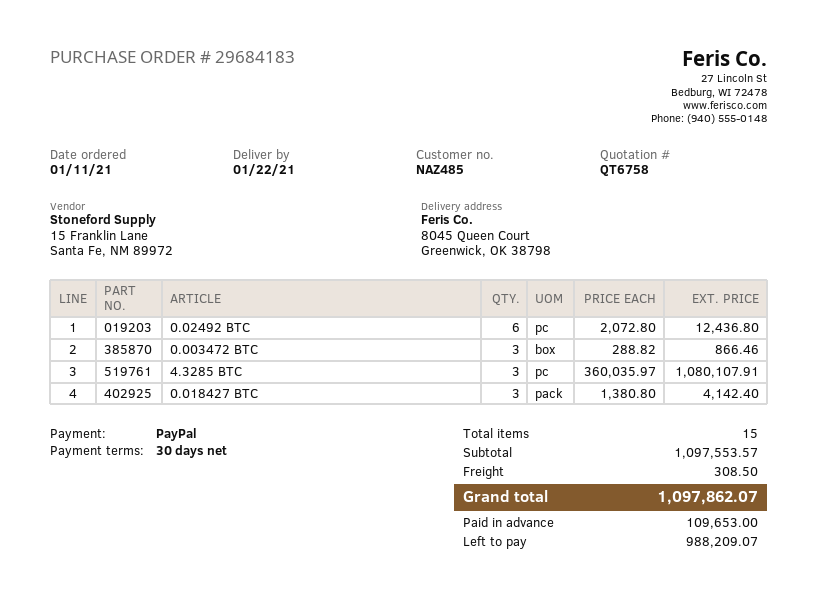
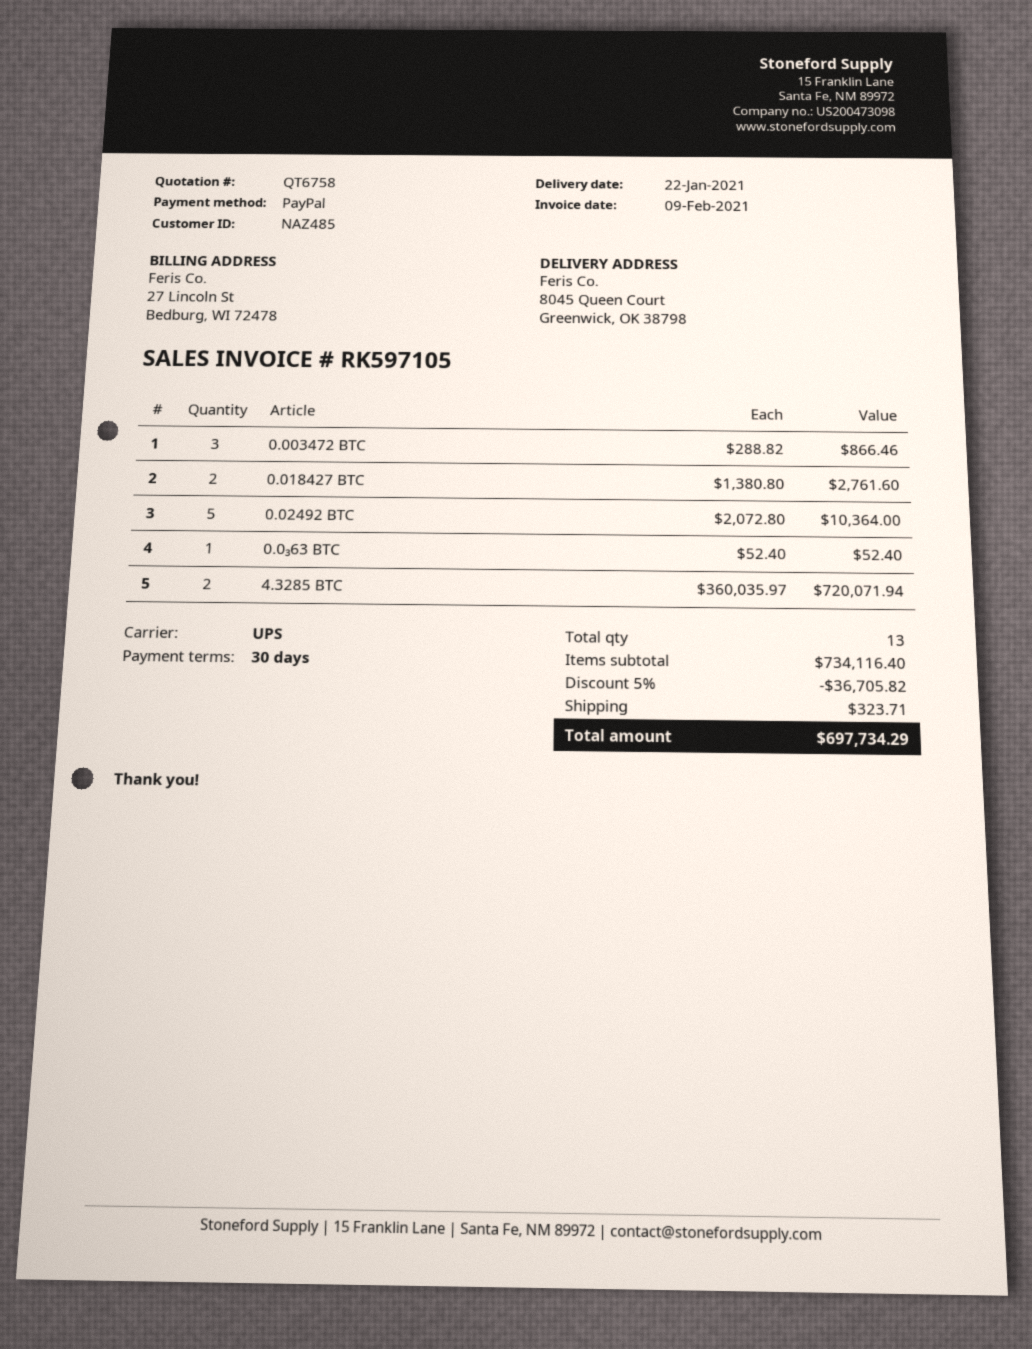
0.02492 BTC: 6 x 2072.80 = 12436.80 -> 5 x 2072.80 = 10364.00
4.3285 BTC: 3 x 360035.97 = 1080107.91 -> 2 x 360035.97 = 720071.94
0.018427 BTC: 3 x 1380.80 = 4142.40 -> 2 x 1380.80 = 2761.60
0.0₃63 BTC: none -> 1 x 52.40 = 52.40
total quantity: 15 -> 13
subtotal: 1097553.57 -> 734116.40
discount: none -> 5% = 36705.82
shipping: 308.50 -> 323.71
total: 1097862.07 -> 697734.29

